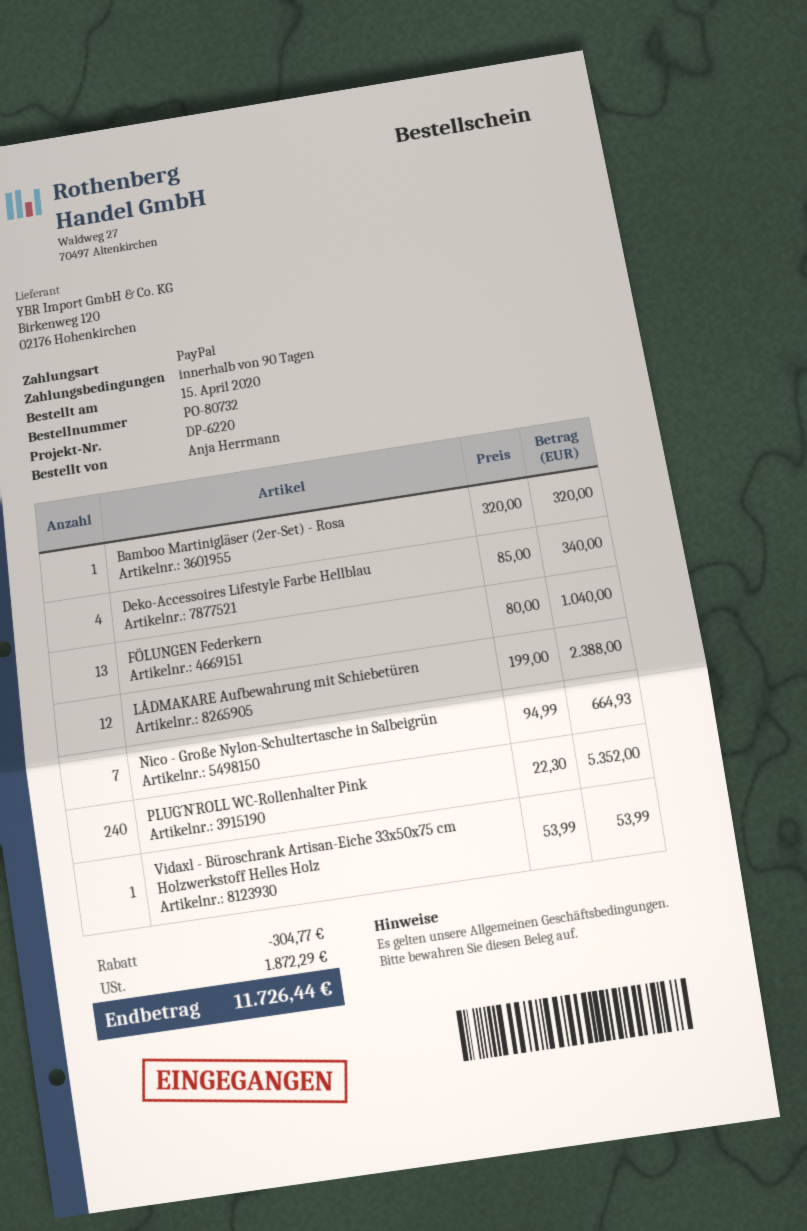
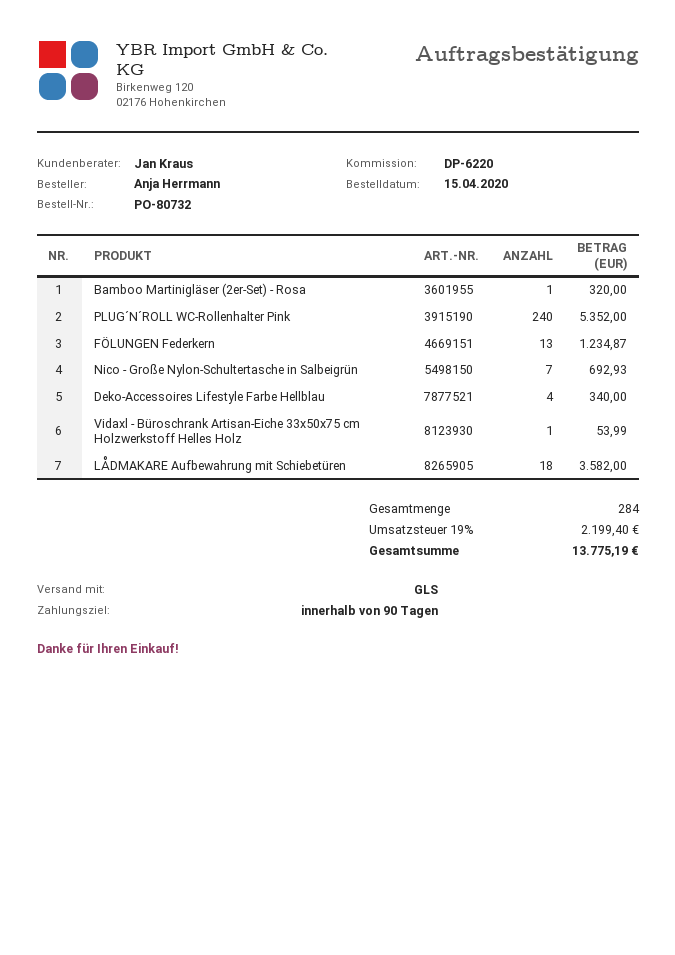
FÖLUNGEN Federkern: 13 for 1040.00 -> 13 for 1234.87
LÅDMAKARE Aufbewahrung mit Schiebetüren: 12 for 2388.00 -> 18 for 3582.00
Nico - Große Nylon-Schultertasche in Salbeigrün: 7 for 664.93 -> 7 for 692.93
discount: 304.77 -> none
tax: 1872.29 -> 2199.40
total: 11726.44 -> 13775.19

